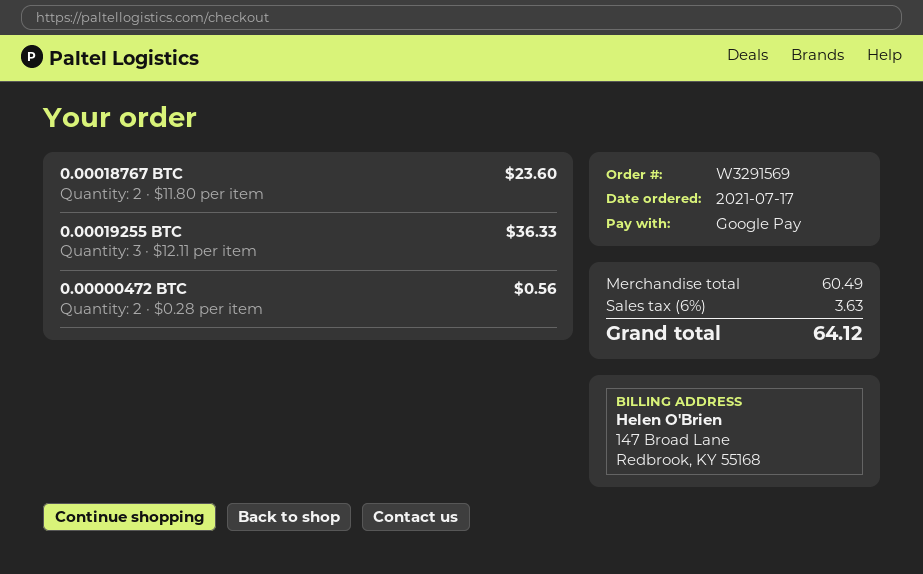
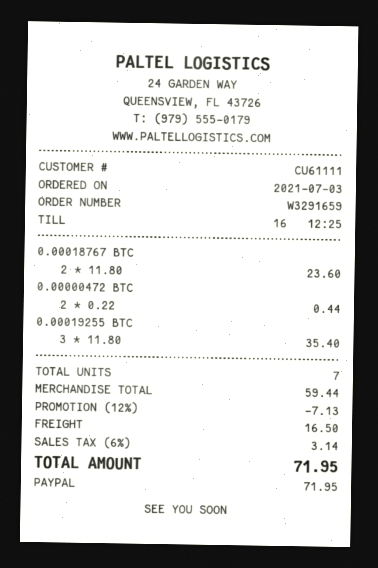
order number: W3291569 -> W3291659
order date: 2021-07-17 -> 2021-07-03
payment method: Google Pay -> PayPal
0.00019255 BTC: 3 x 12.11 = 36.33 -> 3 x 11.80 = 35.40
0.00000472 BTC: 2 x 0.28 = 0.56 -> 2 x 0.22 = 0.44
subtotal: 60.49 -> 59.44
discount: none -> 12% = 7.13
shipping: none -> 16.50
tax: 6% = 3.63 -> 6% = 3.14
total: 64.12 -> 71.95

